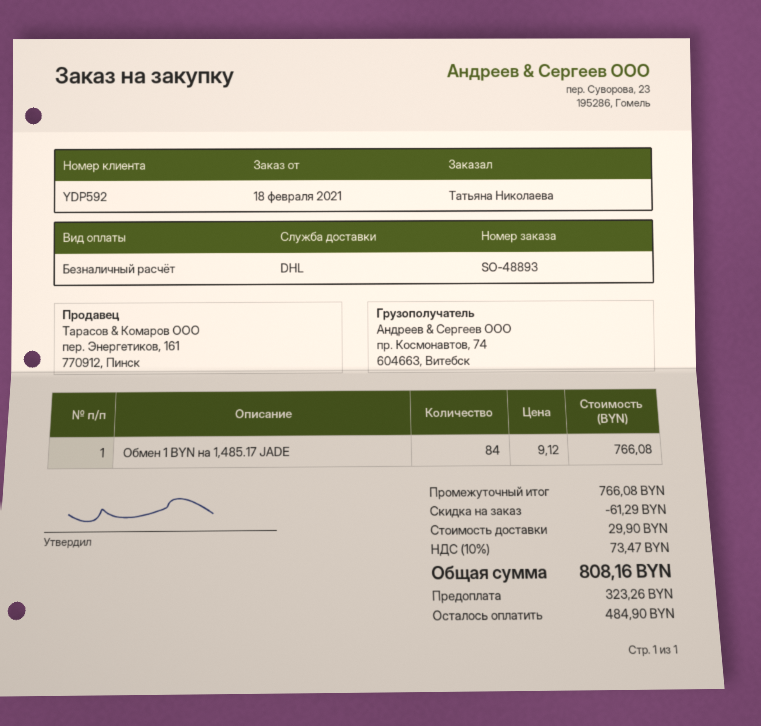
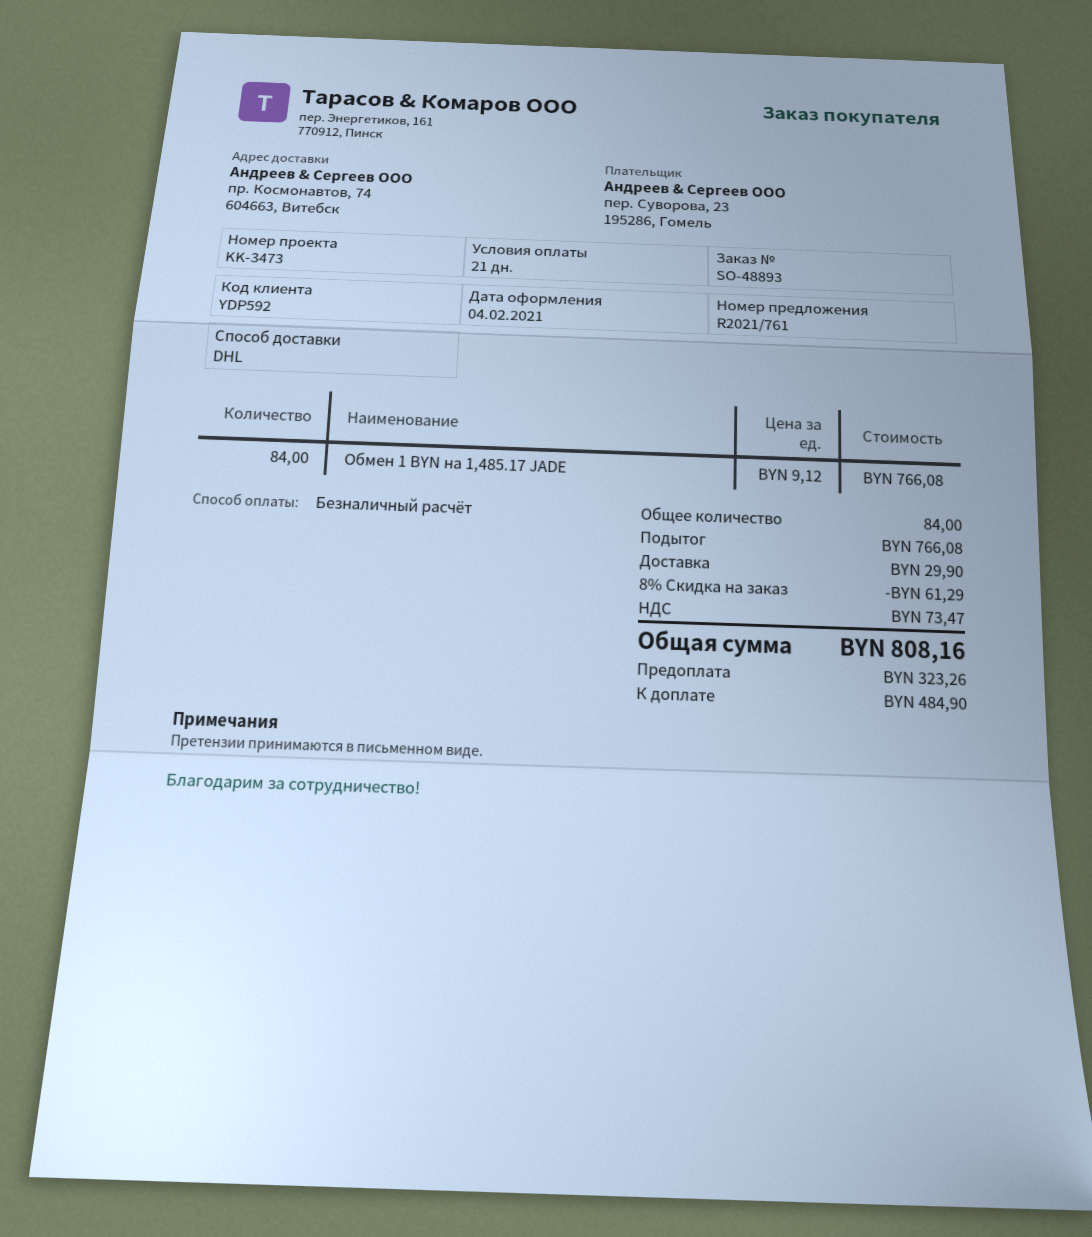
order date: 2021-02-18 -> 2021-02-04

